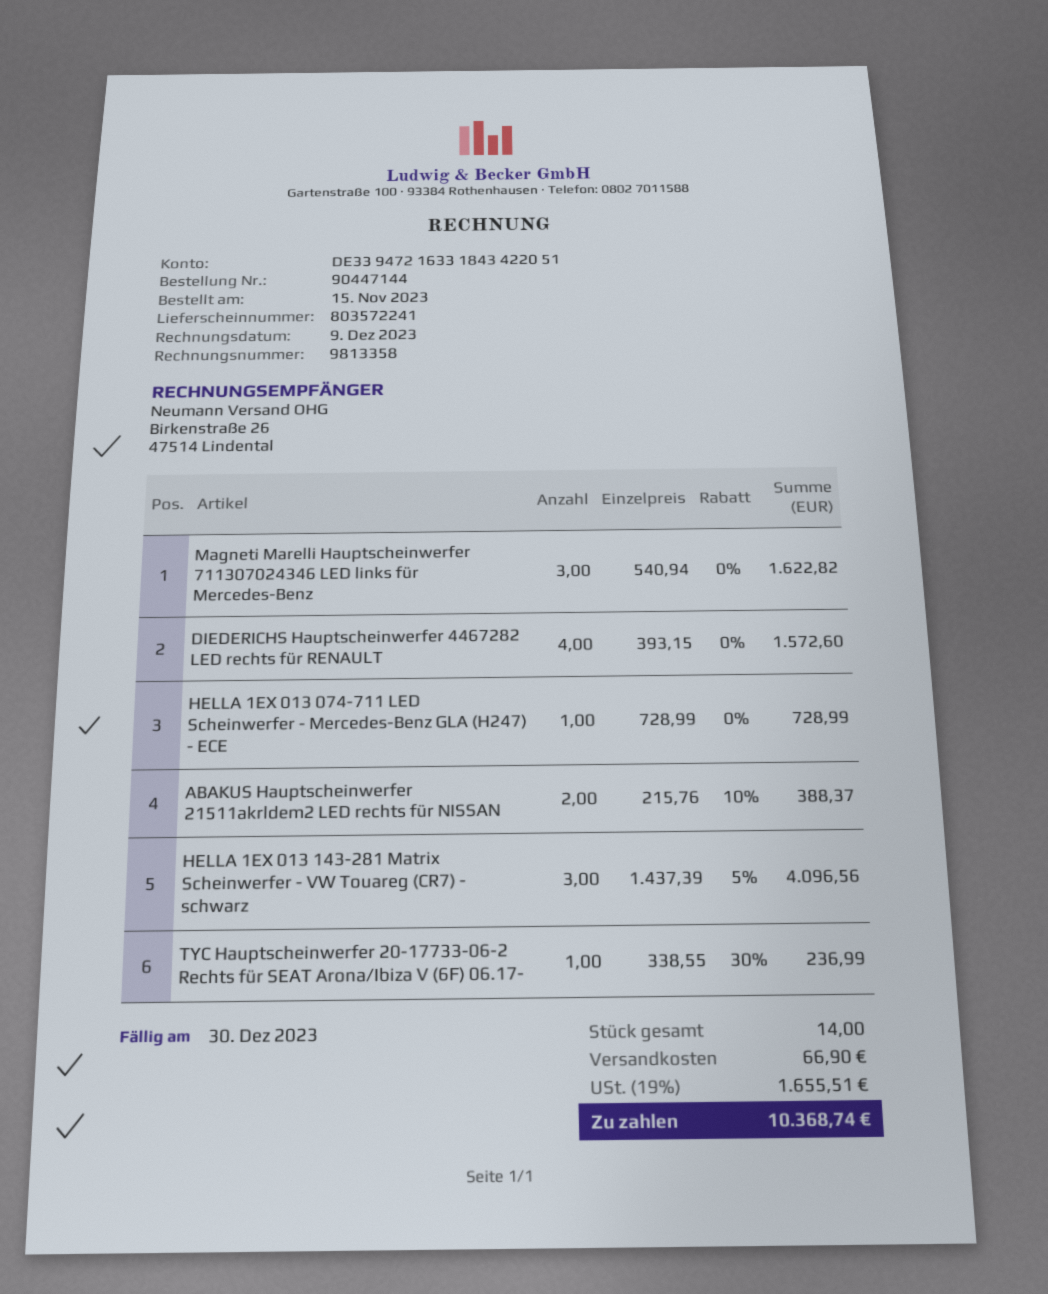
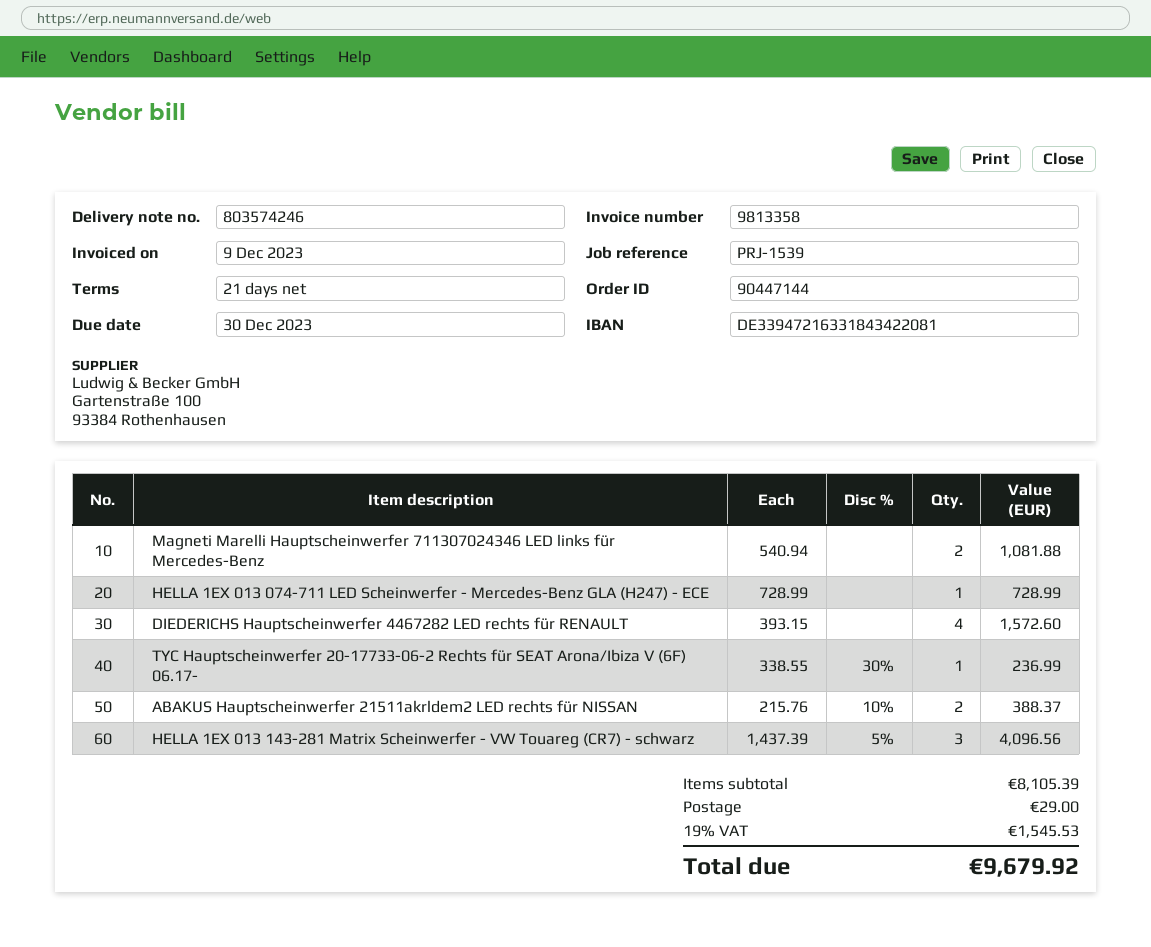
delivery note number: 803572241 -> 803574246
bank account: DE33947216331843422051 -> DE33947216331843422081
Magneti Marelli Hauptscheinwerfer 711307024346 LED links für Mercedes-Benz: 3 x 540.94 = 1622.82 -> 2 x 540.94 = 1081.88
shipping: 66.90 -> 29.00
tax: 19% = 1655.51 -> 19% = 1545.53
total: 10368.74 -> 9679.92

